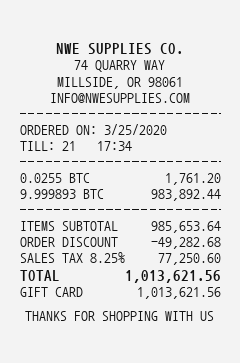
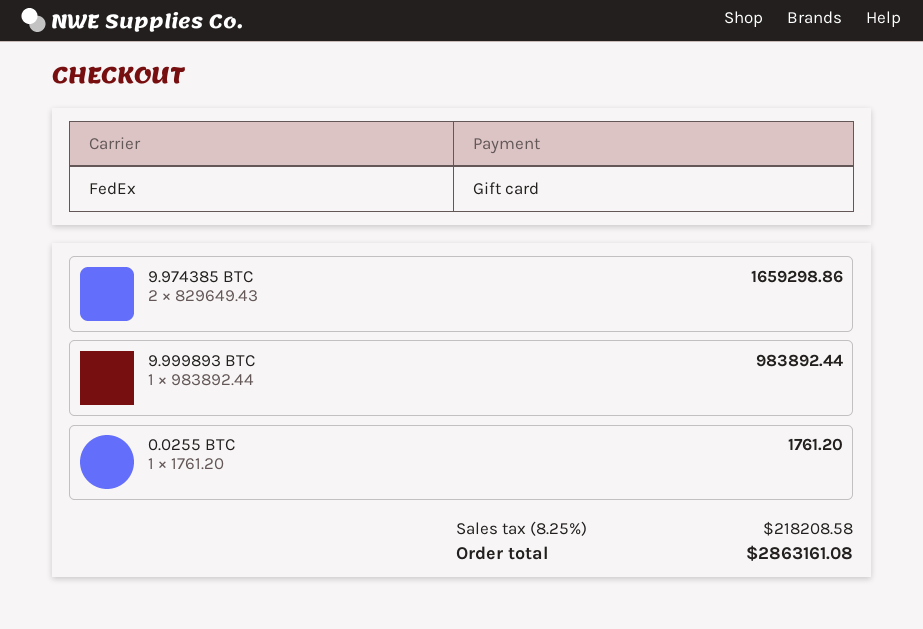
9.974385 BTC: none -> 2 x 829649.43 = 1659298.86
discount: 49282.68 -> none
tax: 8.25% = 77250.60 -> 8.25% = 218208.58
total: 1013621.56 -> 2863161.08

